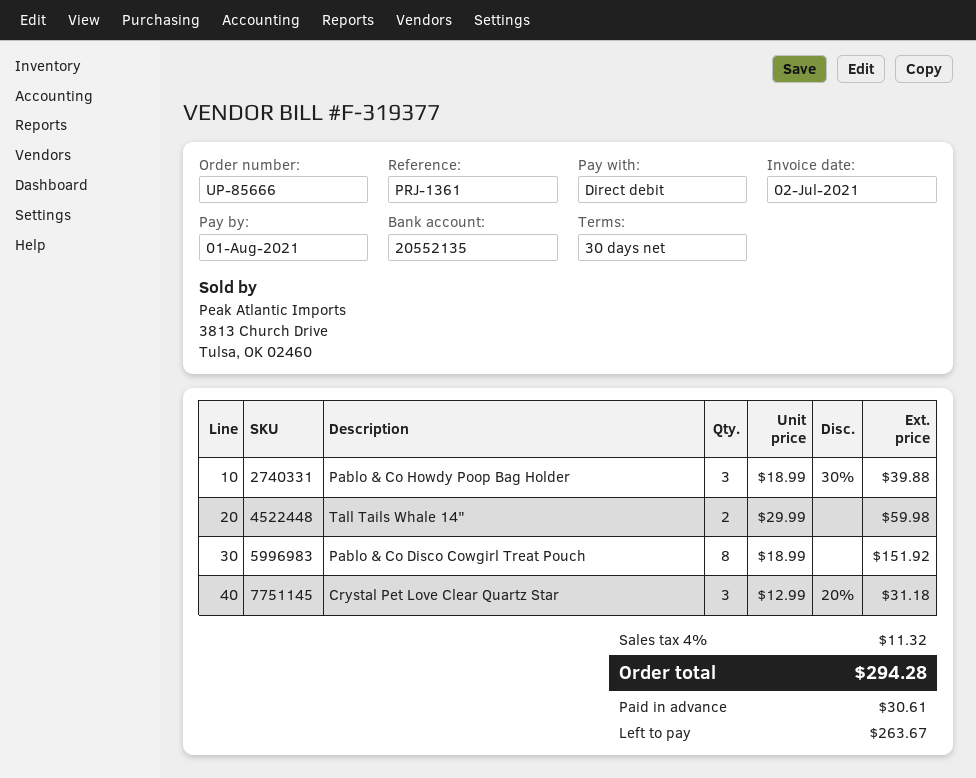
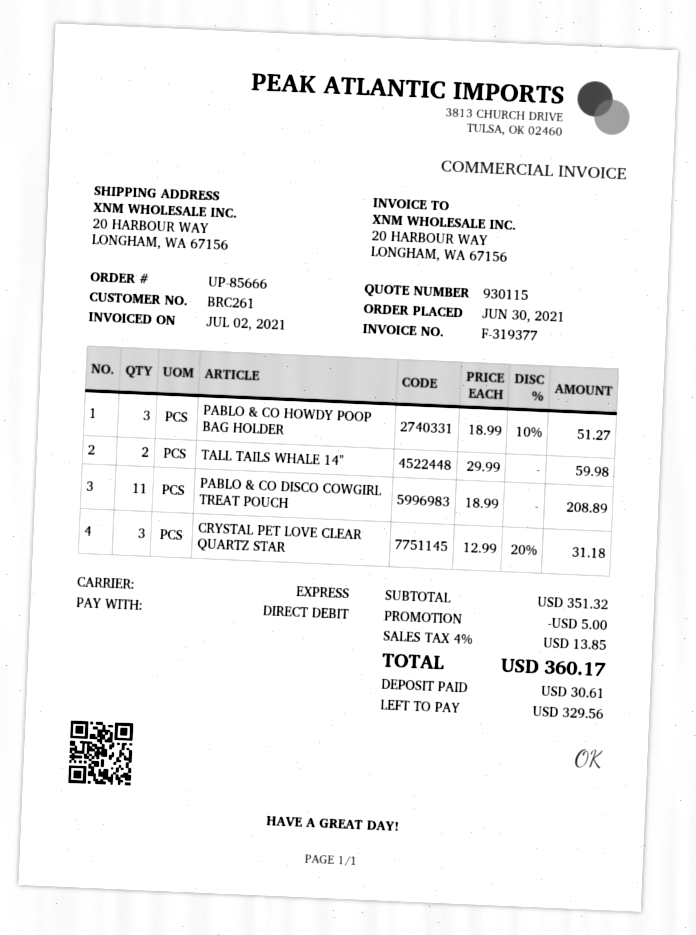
Pablo & Co Howdy Poop Bag Holder: 3 x 18.99 - 30% = 39.88 -> 3 x 18.99 - 10% = 51.27
Pablo & Co Disco Cowgirl Treat Pouch: 8 x 18.99 = 151.92 -> 11 x 18.99 = 208.89
discount: none -> 5.00
tax: 4% = 11.32 -> 4% = 13.85
total: 294.28 -> 360.17
balance: 263.67 -> 329.56

